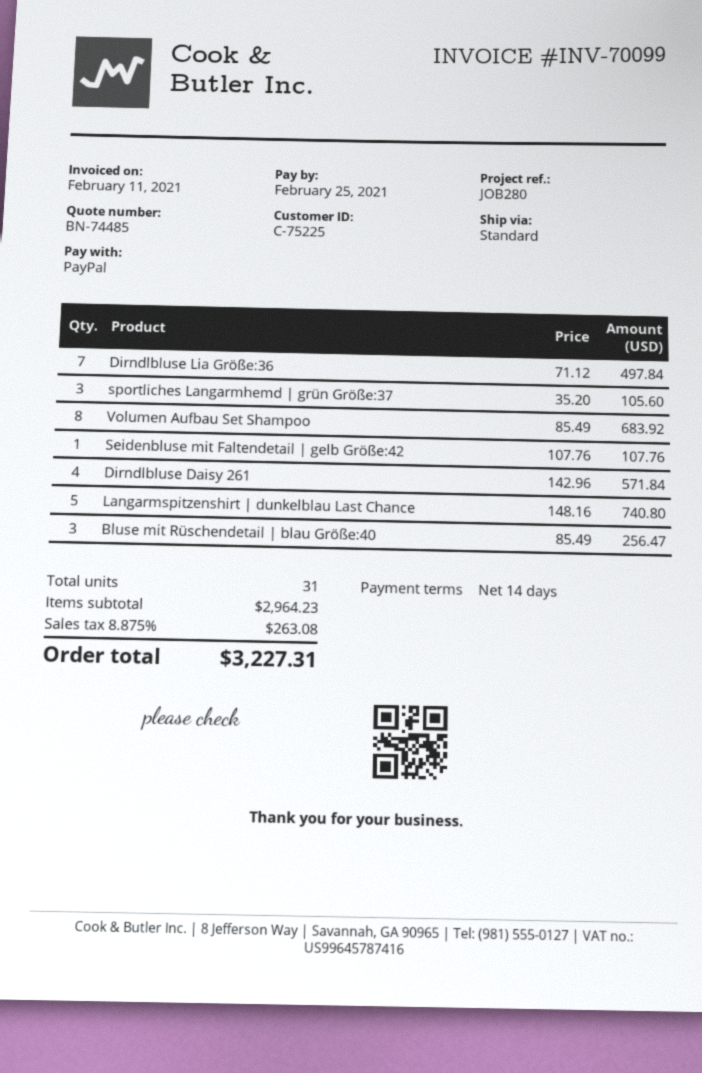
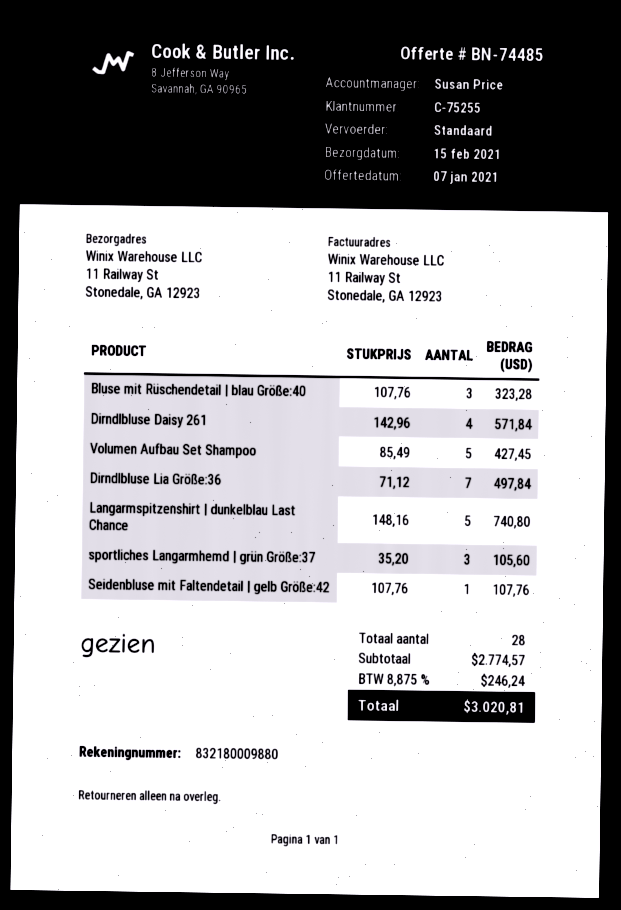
customer number: C-75225 -> C-75255
Volumen Aufbau Set Shampoo: 8 x 85.49 = 683.92 -> 5 x 85.49 = 427.45
Bluse mit Rüschendetail | blau Größe:40: 3 x 85.49 = 256.47 -> 3 x 107.76 = 323.28
total quantity: 31 -> 28
subtotal: 2964.23 -> 2774.57
tax: 8.875% = 263.08 -> 8.875% = 246.24
total: 3227.31 -> 3020.81

